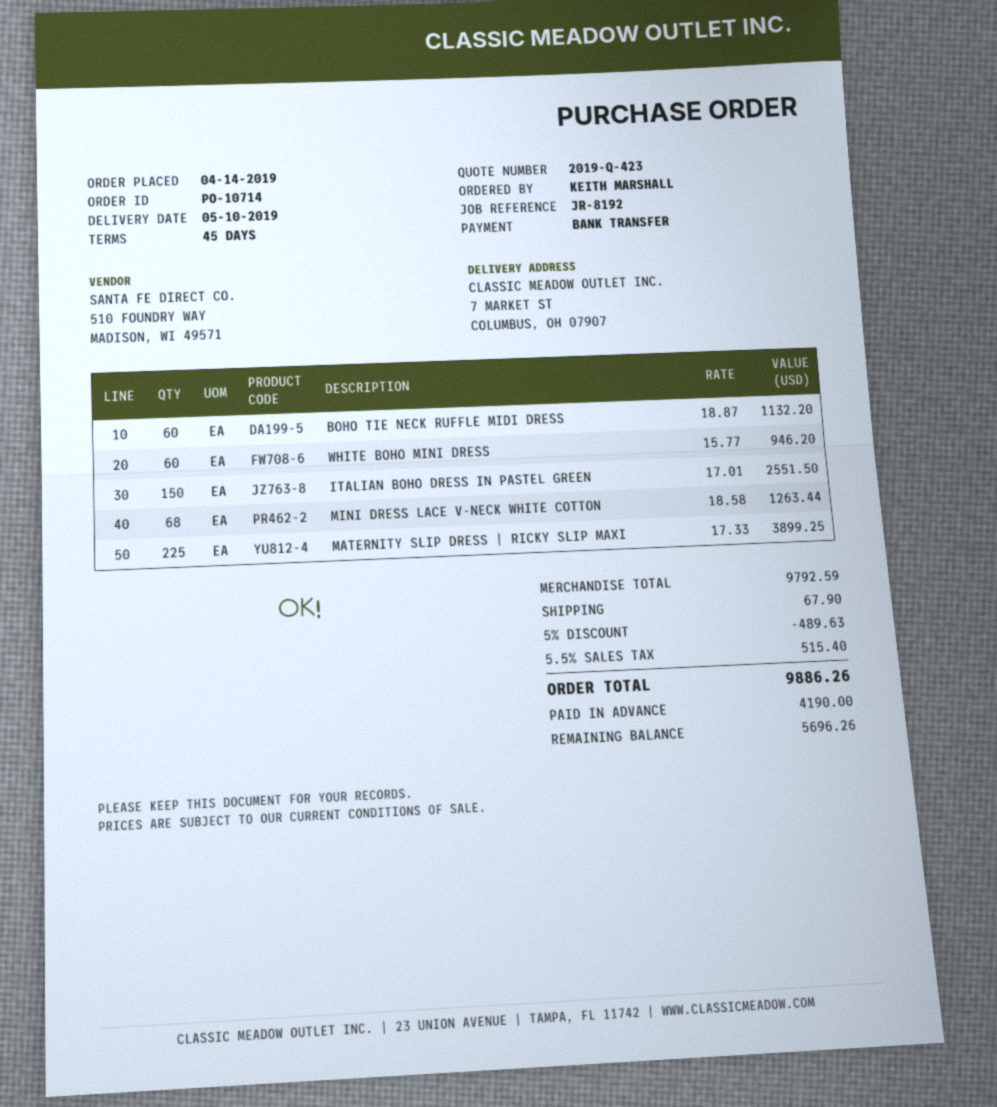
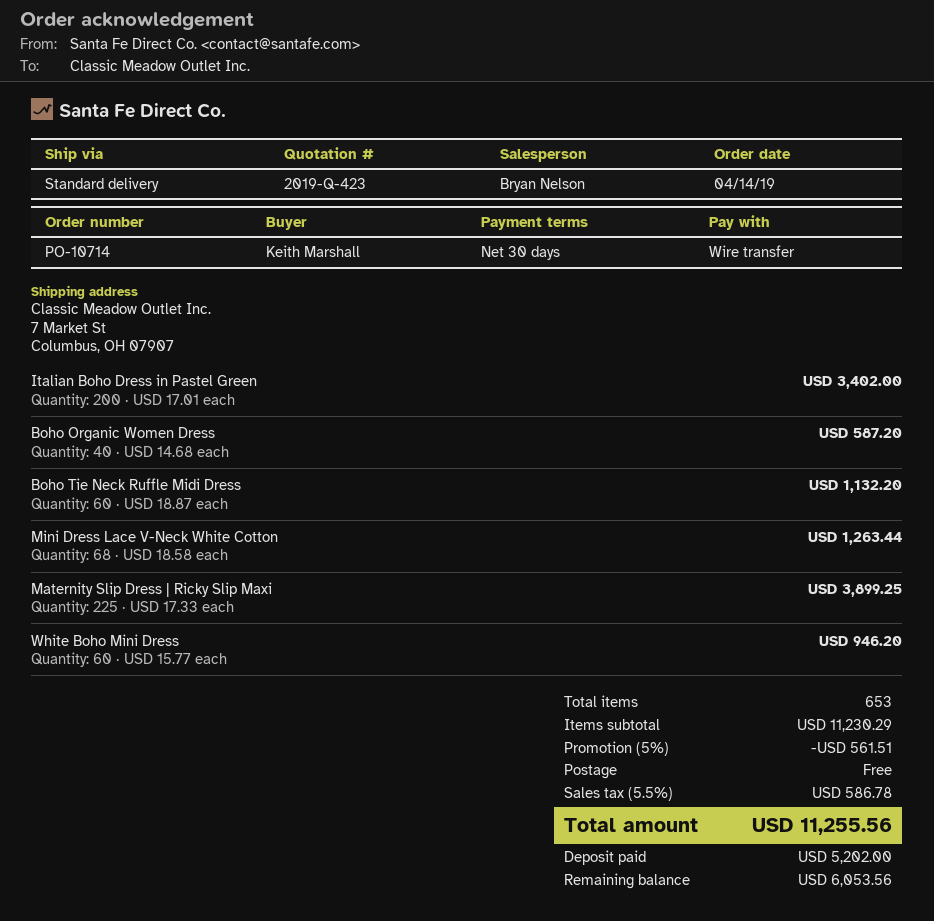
payment terms: 45 days -> 30 days
ITALIAN BOHO DRESS IN PASTEL GREEN: 150 x 17.01 = 2551.50 -> 200 x 17.01 = 3402.00
Boho Organic Women Dress: none -> 40 x 14.68 = 587.20
subtotal: 9792.59 -> 11230.29
discount: 5% = 489.63 -> 5% = 561.51
shipping: 67.90 -> 0.00
tax: 5.5% = 515.40 -> 5.5% = 586.78
total: 9886.26 -> 11255.56
deposit: 4190.00 -> 5202.00
balance: 5696.26 -> 6053.56

